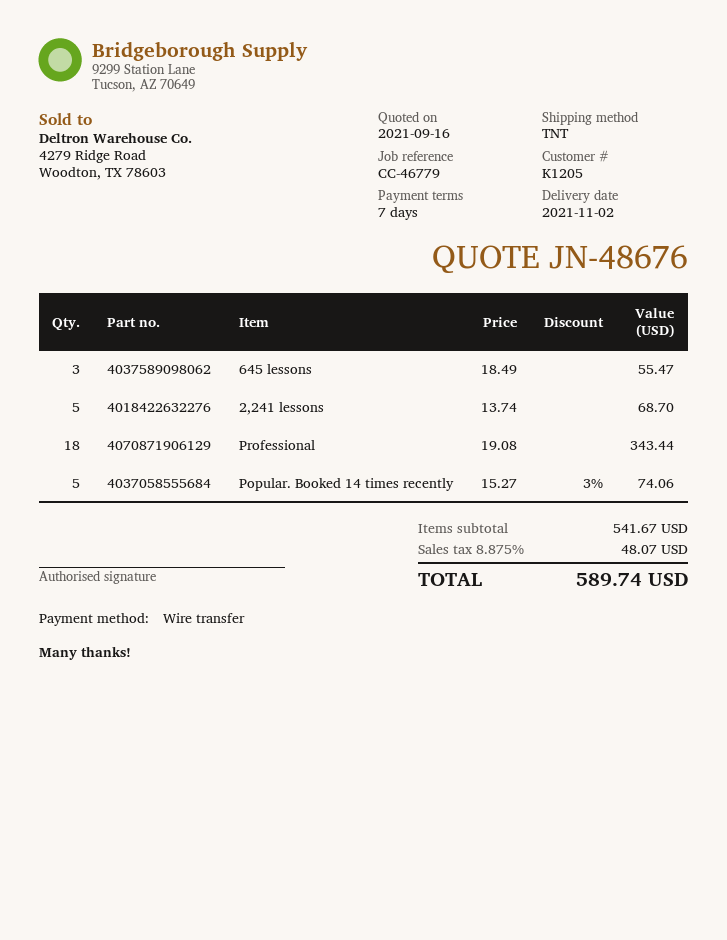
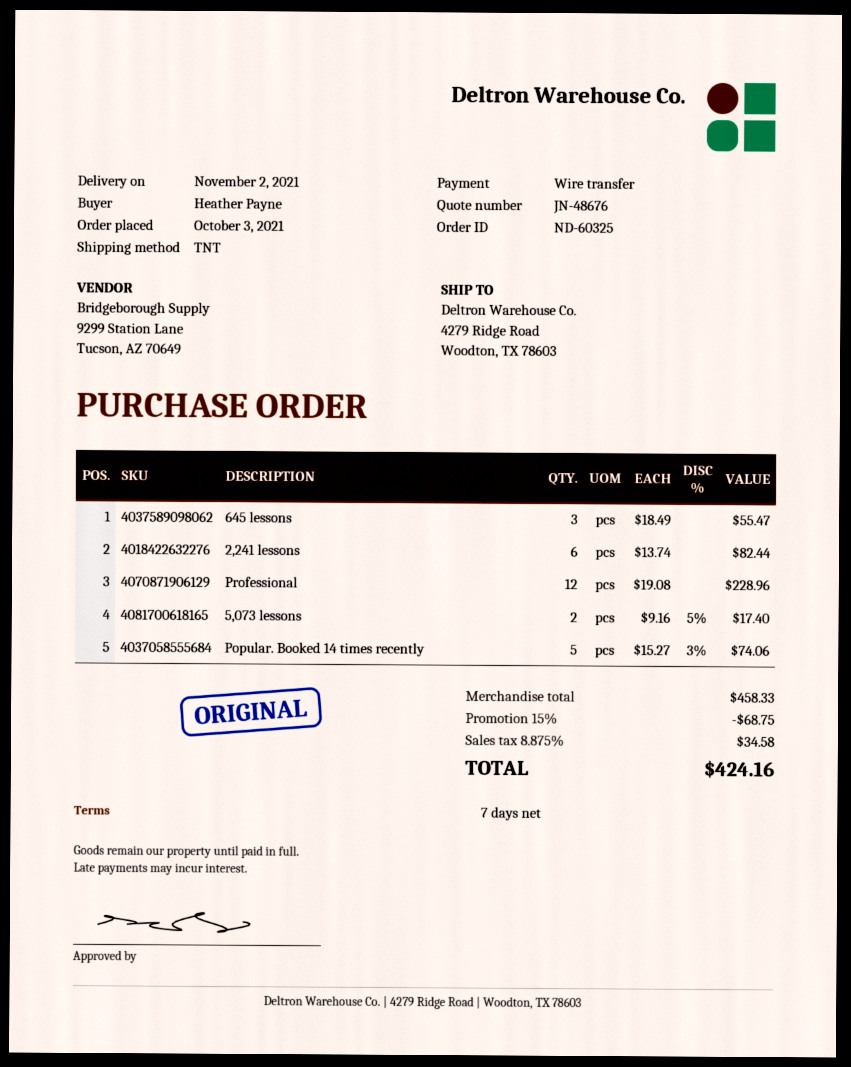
2,241 lessons: 5 x 13.74 = 68.70 -> 6 x 13.74 = 82.44
Professional: 18 x 19.08 = 343.44 -> 12 x 19.08 = 228.96
5,073 lessons: none -> 2 x 9.16 - 5% = 17.40
subtotal: 541.67 -> 458.33
discount: none -> 15% = 68.75
tax: 8.875% = 48.07 -> 8.875% = 34.58
total: 589.74 -> 424.16

